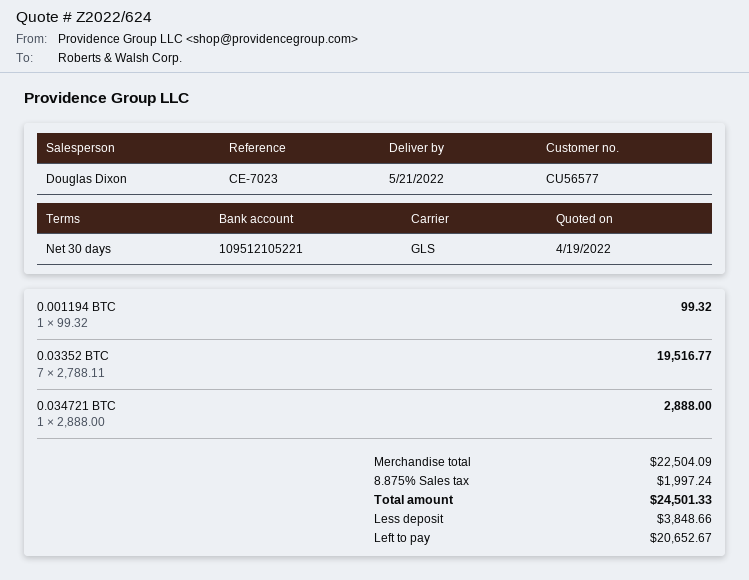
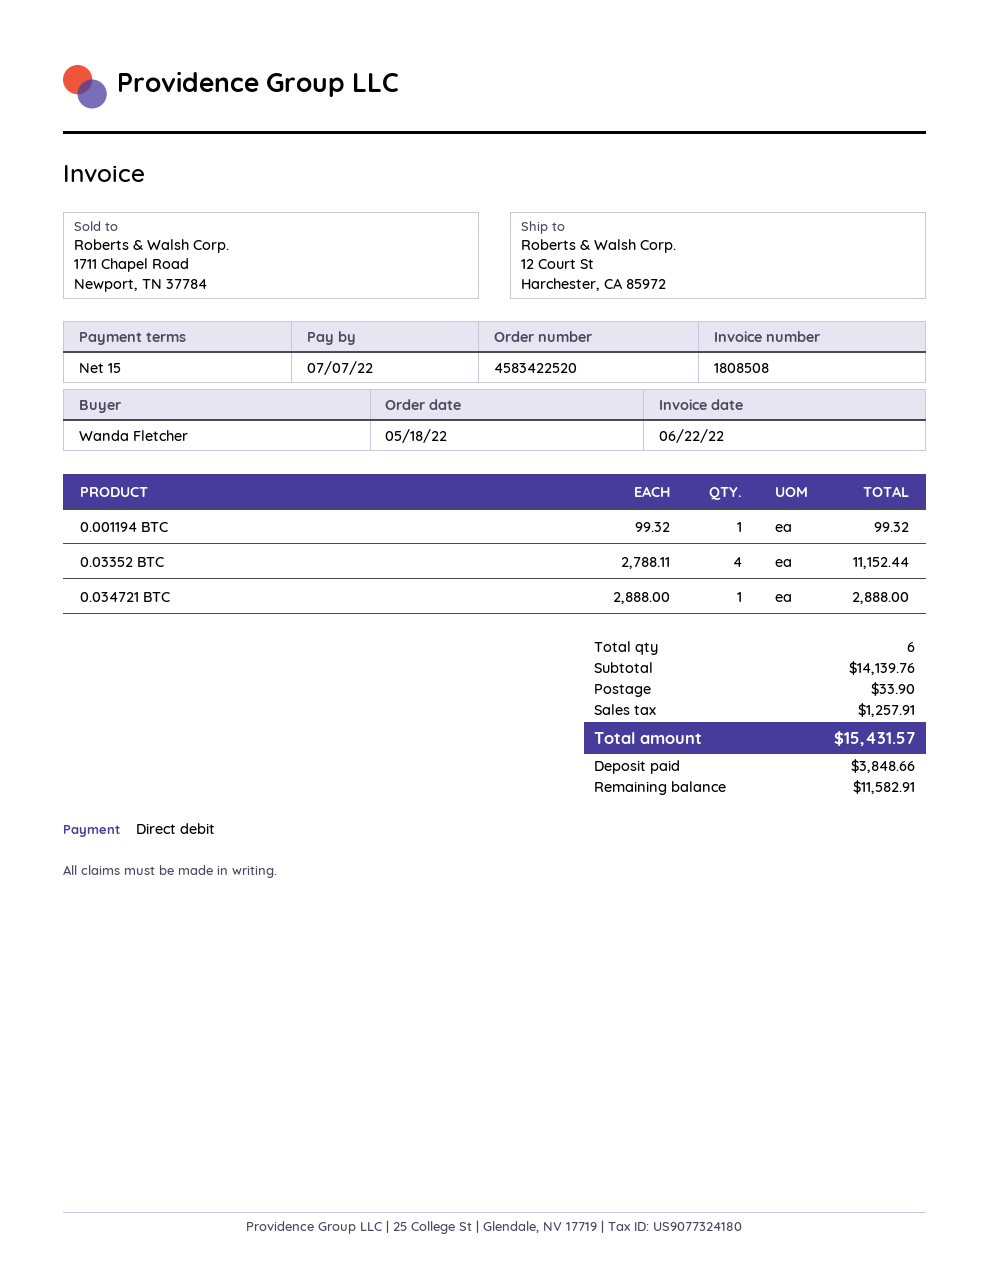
payment terms: 30 days -> 15 days
0.03352 BTC: 7 x 2788.11 = 19516.77 -> 4 x 2788.11 = 11152.44
subtotal: 22504.09 -> 14139.76
shipping: none -> 33.90
tax: 1997.24 -> 1257.91
total: 24501.33 -> 15431.57
balance: 20652.67 -> 11582.91

